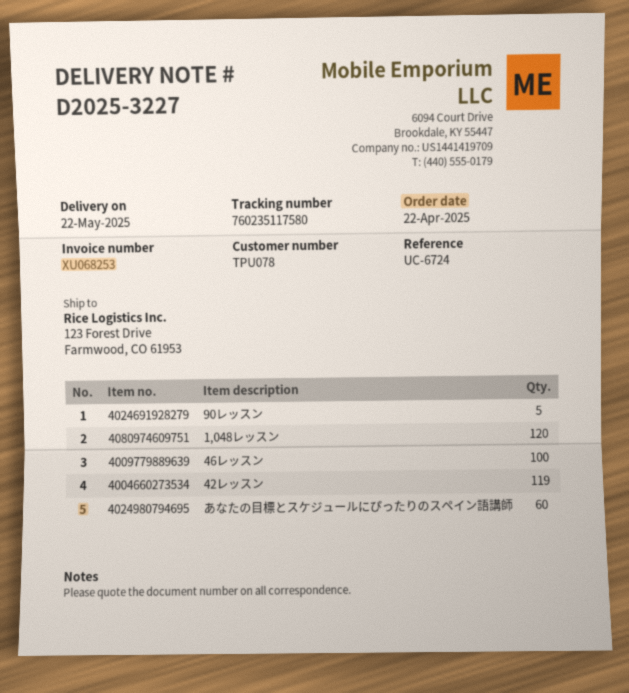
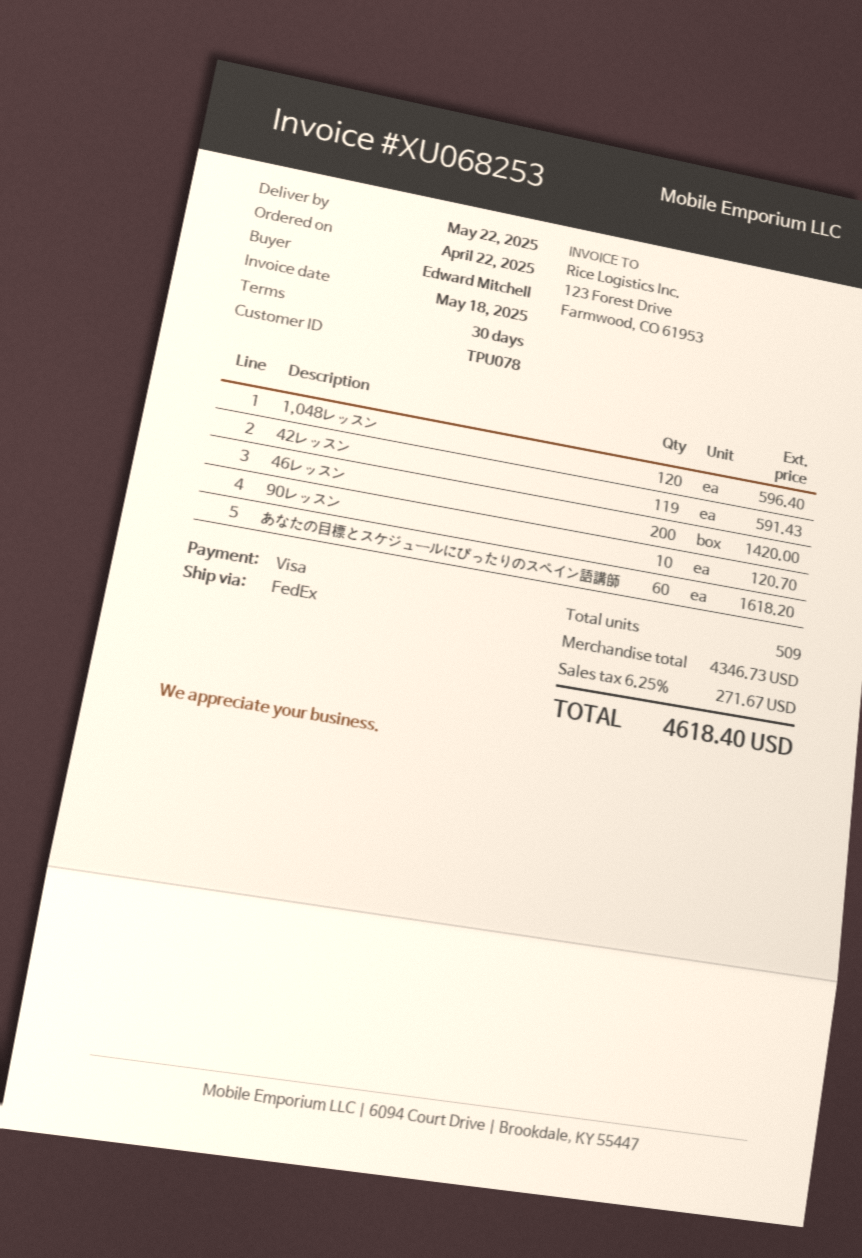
90レッスン: 5 -> 10
46レッスン: 100 -> 200

